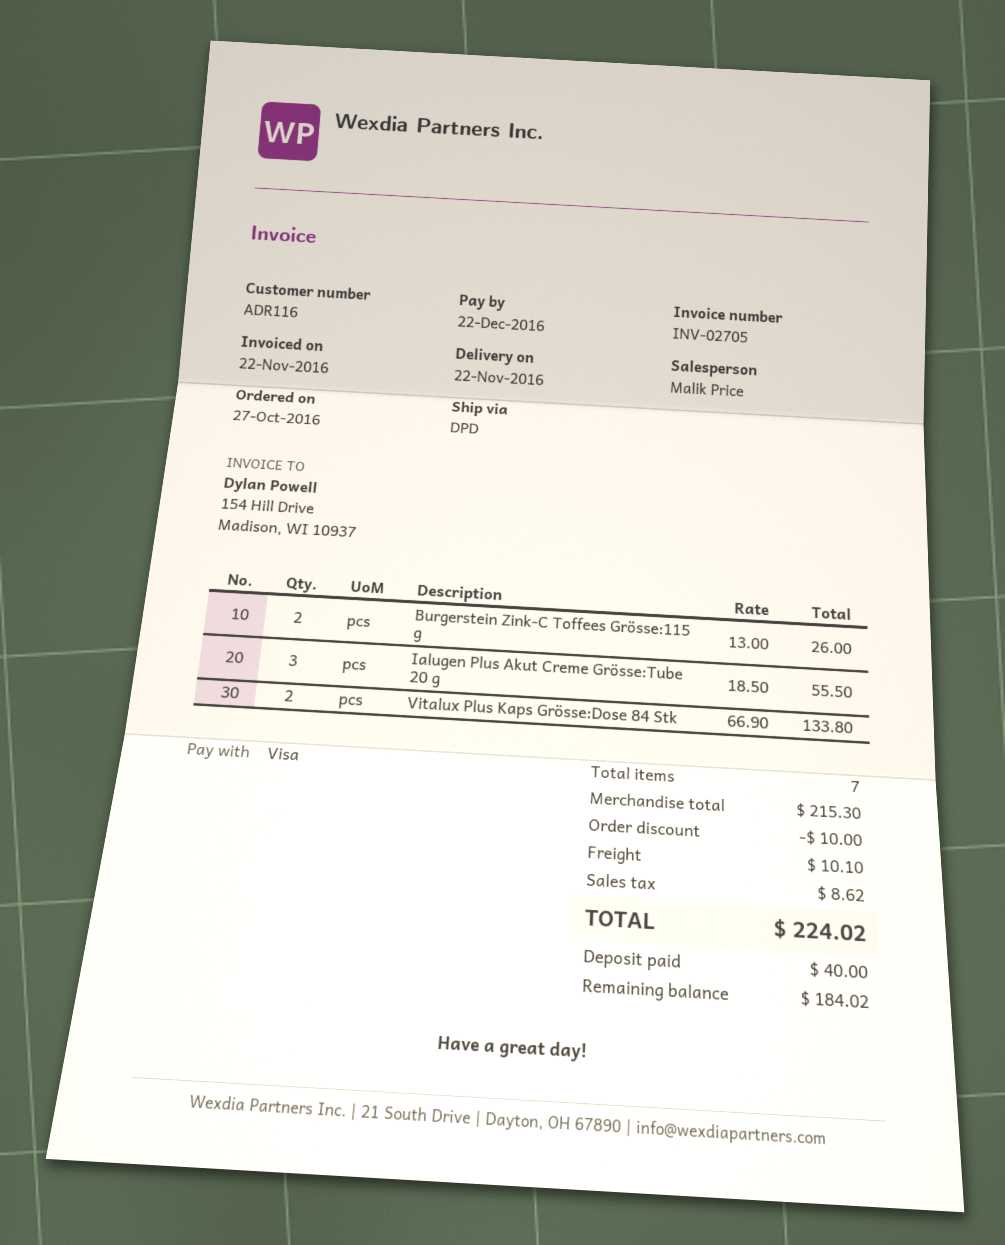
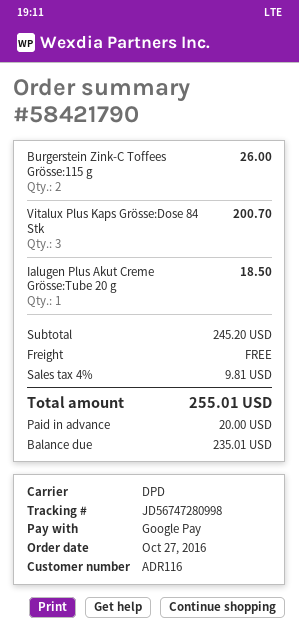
payment method: Visa -> Google Pay
Ialugen Plus Akut Creme Grösse:Tube 20 g: 3 for 55.50 -> 1 for 18.50
Vitalux Plus Kaps Grösse:Dose 84 Stk: 2 for 133.80 -> 3 for 200.70
subtotal: 215.30 -> 245.20
discount: 10.00 -> none
shipping: 10.10 -> 0.00
tax: 8.62 -> 9.81
total: 224.02 -> 255.01
deposit: 40.00 -> 20.00
balance: 184.02 -> 235.01

